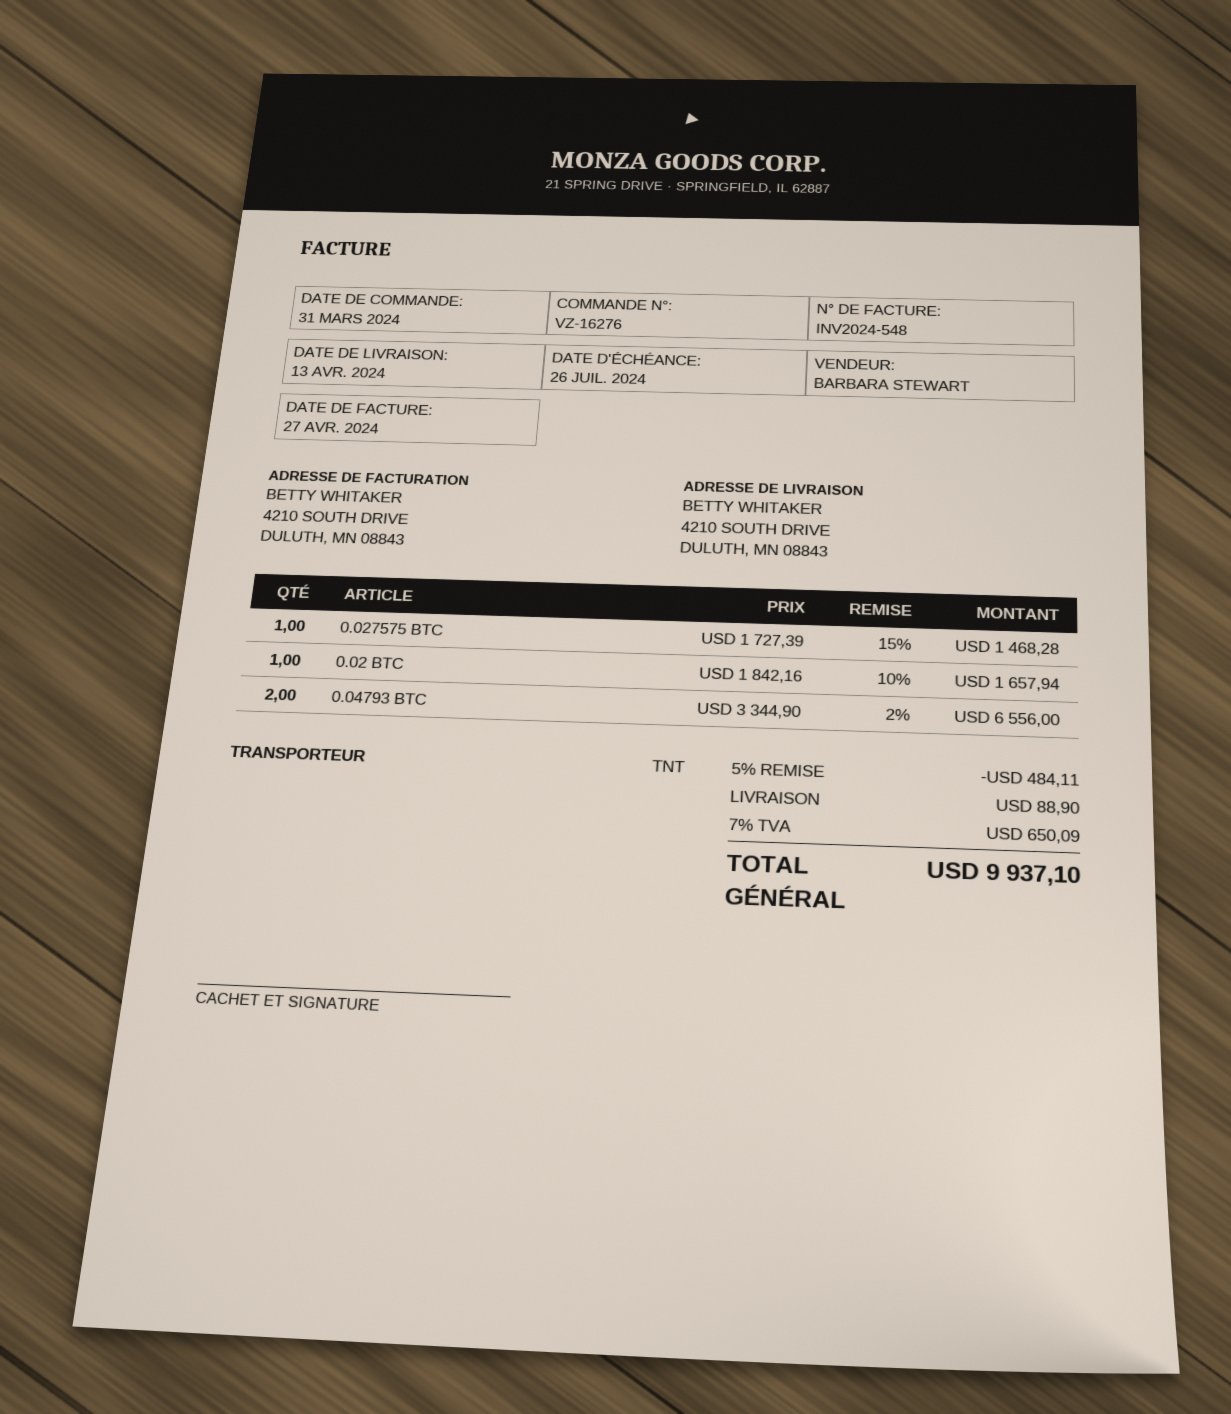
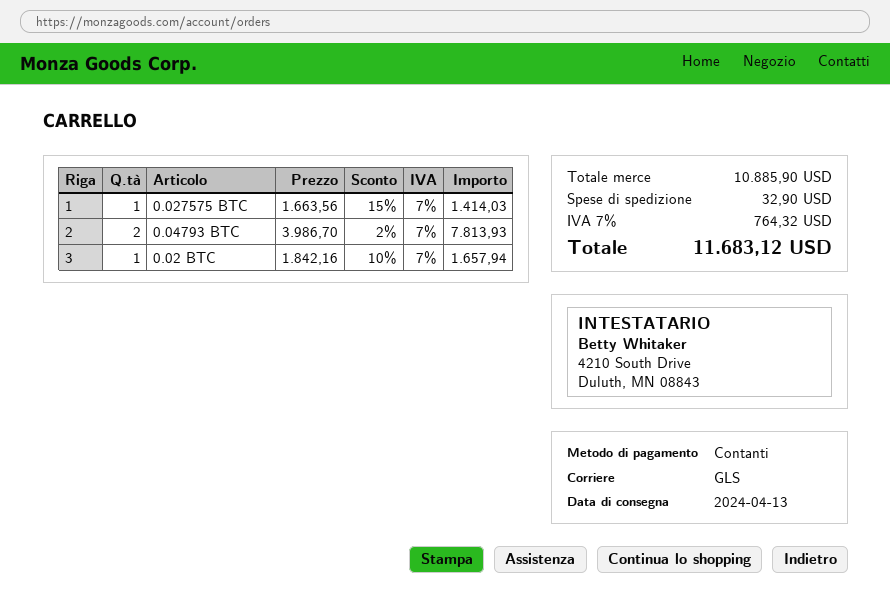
shipping method: TNT -> GLS
0.027575 BTC: 1 x 1727.39 - 15% = 1468.28 -> 1 x 1663.56 - 15% = 1414.03
0.04793 BTC: 2 x 3344.90 - 2% = 6556.00 -> 2 x 3986.70 - 2% = 7813.93
discount: 5% = 484.11 -> none
shipping: 88.90 -> 32.90
tax: 7% = 650.09 -> 7% = 764.32
total: 9937.10 -> 11683.12

